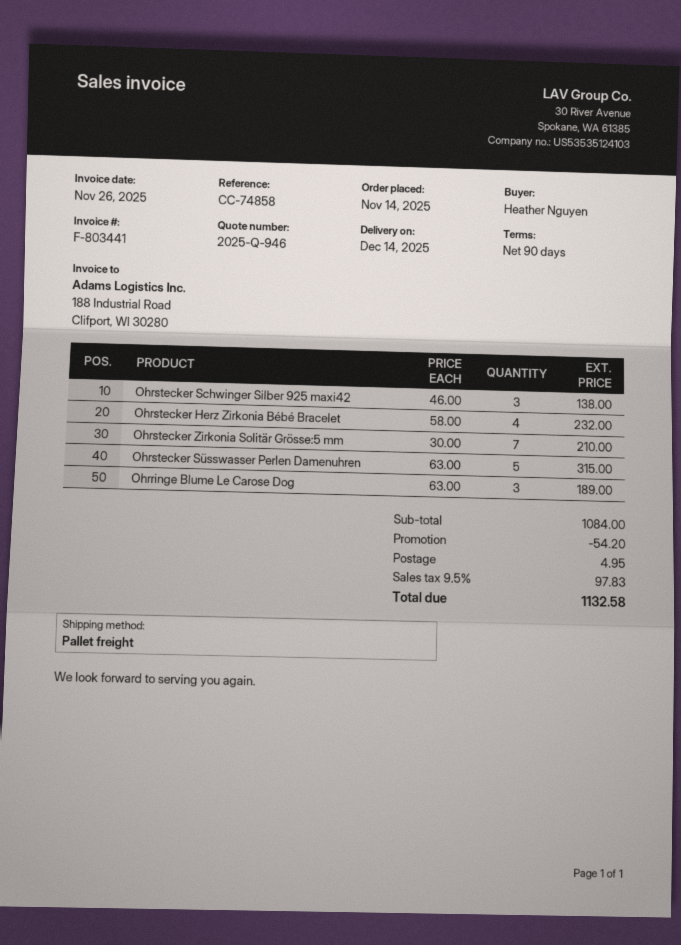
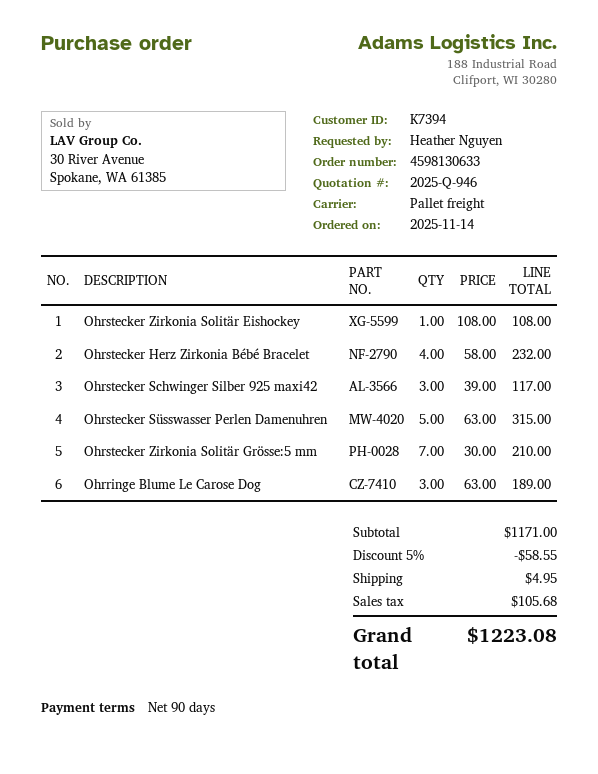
Ohrstecker Schwinger Silber 925 maxi42: 3 x 46.00 = 138.00 -> 3 x 39.00 = 117.00
Ohrstecker Zirkonia Solitär Eishockey: none -> 1 x 108.00 = 108.00
subtotal: 1084.00 -> 1171.00
discount: 54.20 -> 58.55
tax: 97.83 -> 105.68
total: 1132.58 -> 1223.08

